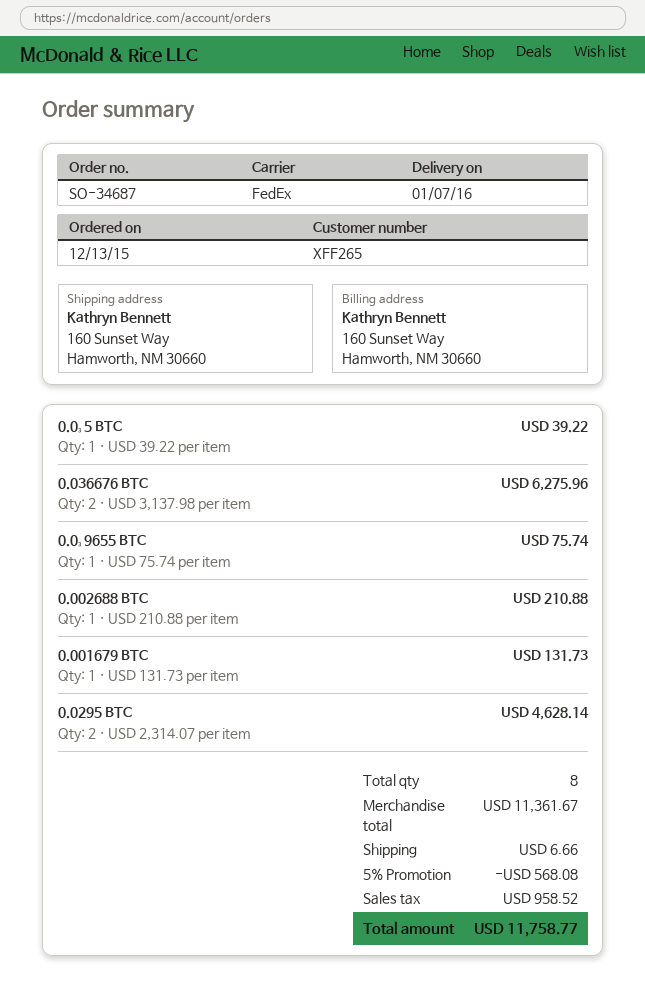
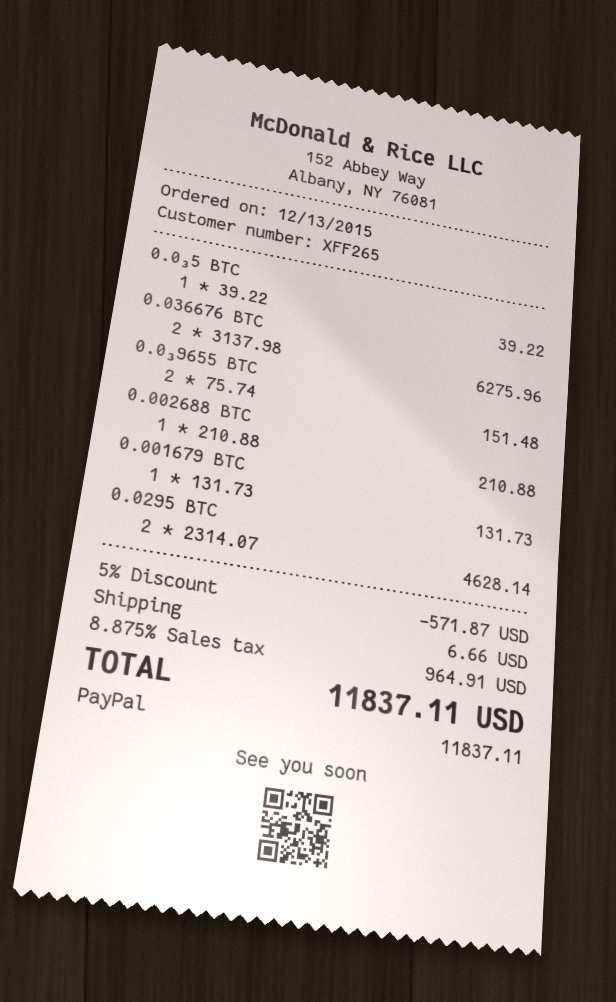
0.0₃9655 BTC: 1 x 75.74 = 75.74 -> 2 x 75.74 = 151.48
discount: 5% = 568.08 -> 5% = 571.87
tax: 958.52 -> 964.91
total: 11758.77 -> 11837.11

